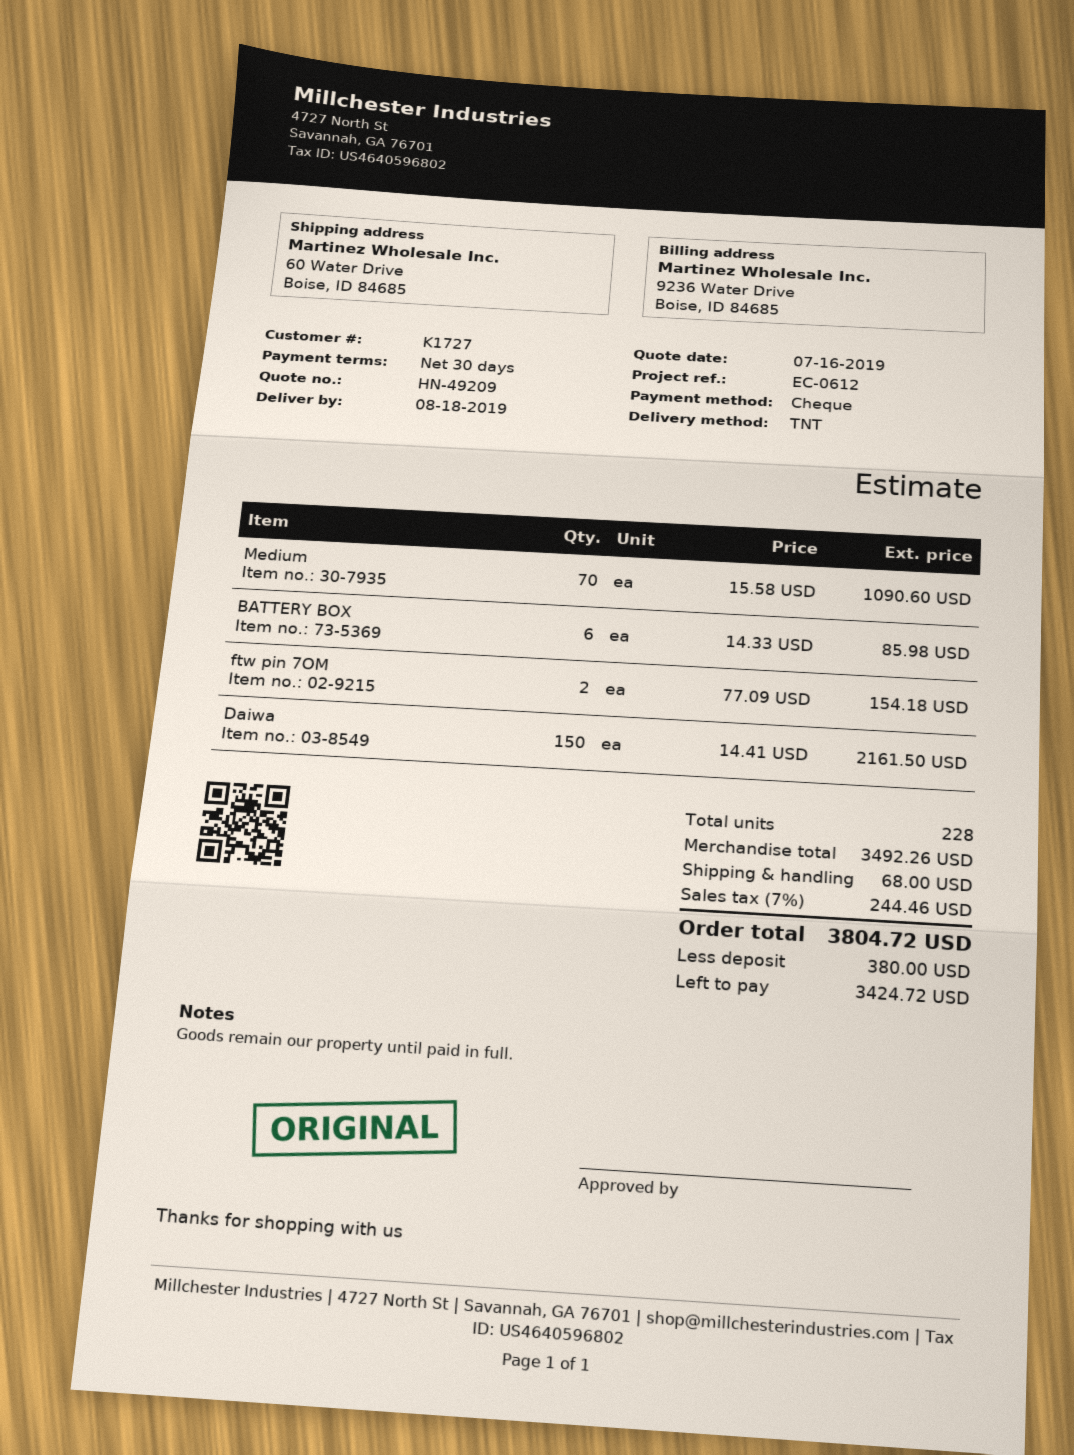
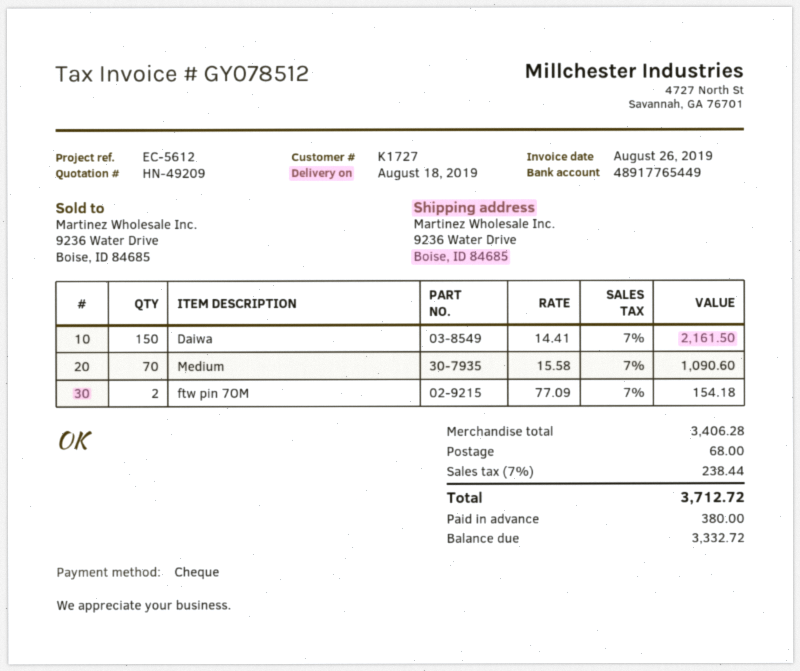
reference: EC-0612 -> EC-5612
ship to: 60 Water Drive, Boise, ID 84685 -> 9236 Water Drive, Boise, ID 84685
BATTERY BOX: 6 x 14.33 = 85.98 -> none
subtotal: 3492.26 -> 3406.28
tax: 7% = 244.46 -> 7% = 238.44
total: 3804.72 -> 3712.72
balance: 3424.72 -> 3332.72

